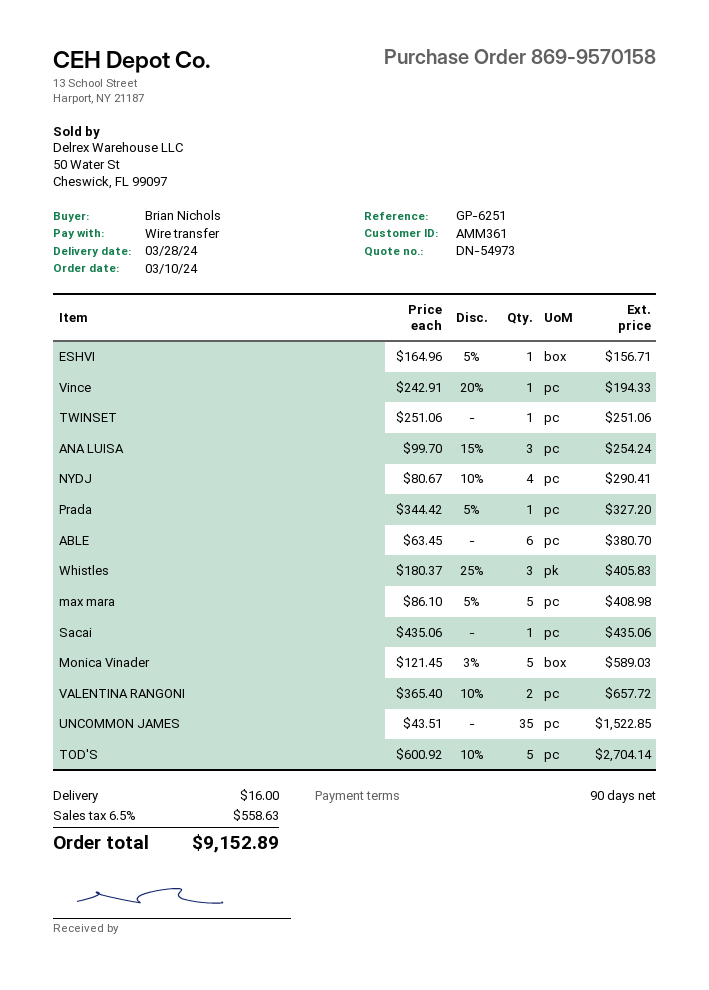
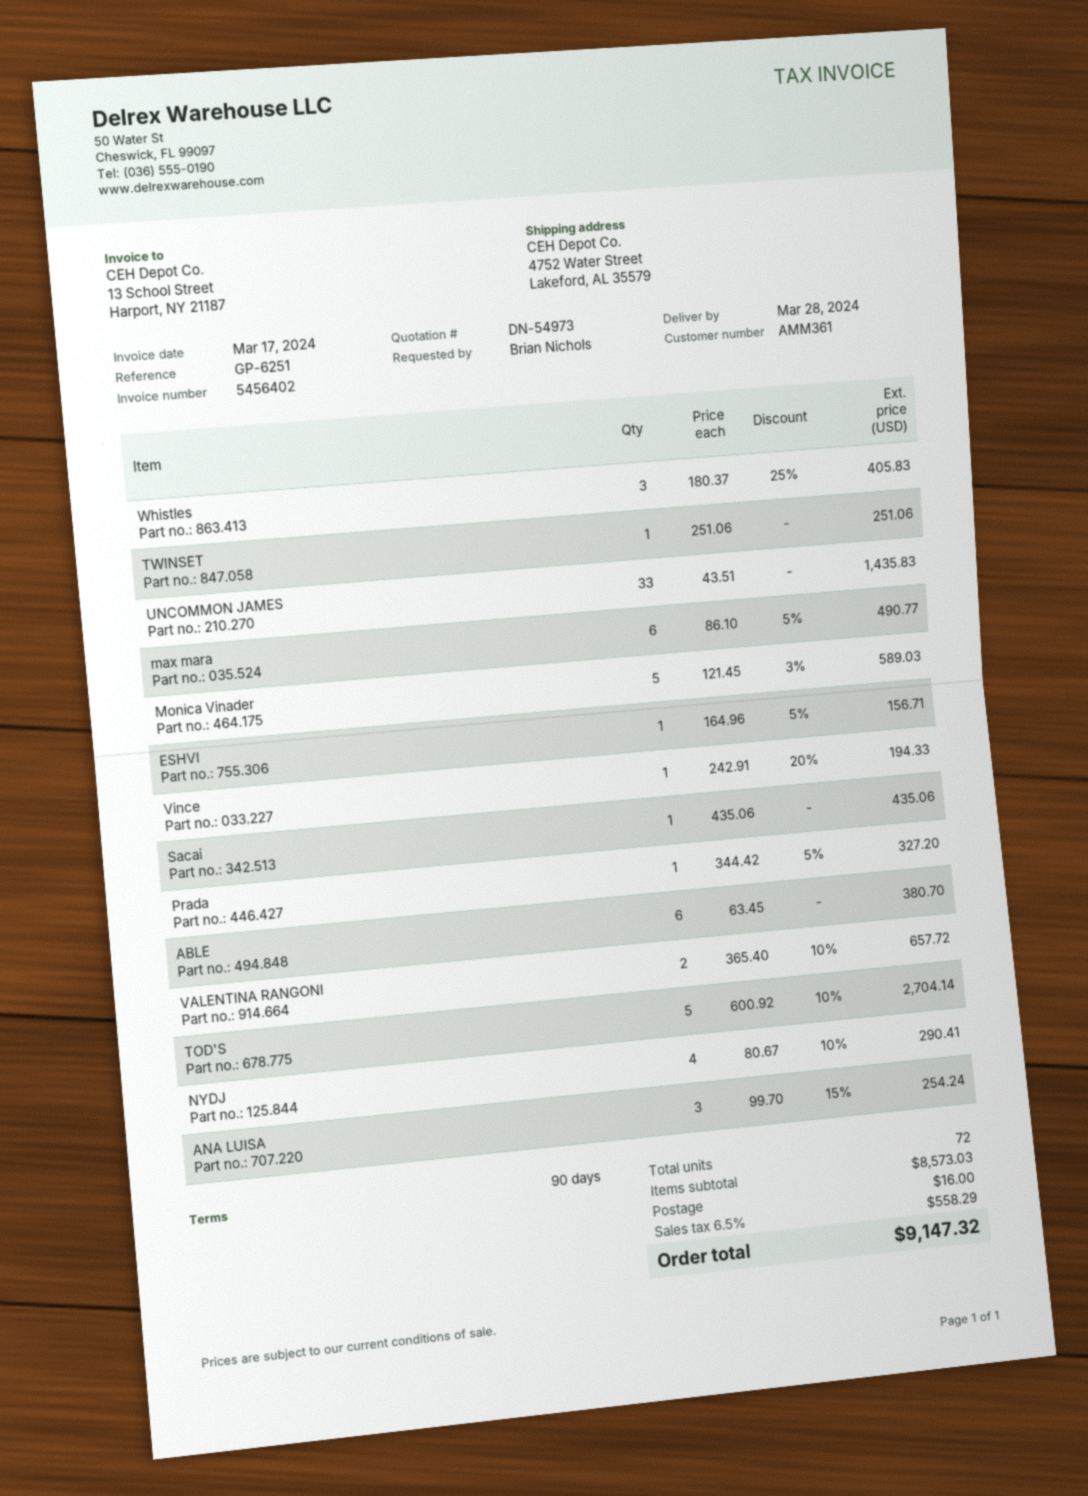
max mara: 5 x 86.10 - 5% = 408.98 -> 6 x 86.10 - 5% = 490.77
UNCOMMON JAMES: 35 x 43.51 = 1522.85 -> 33 x 43.51 = 1435.83
tax: 6.5% = 558.63 -> 6.5% = 558.29
total: 9152.89 -> 9147.32

